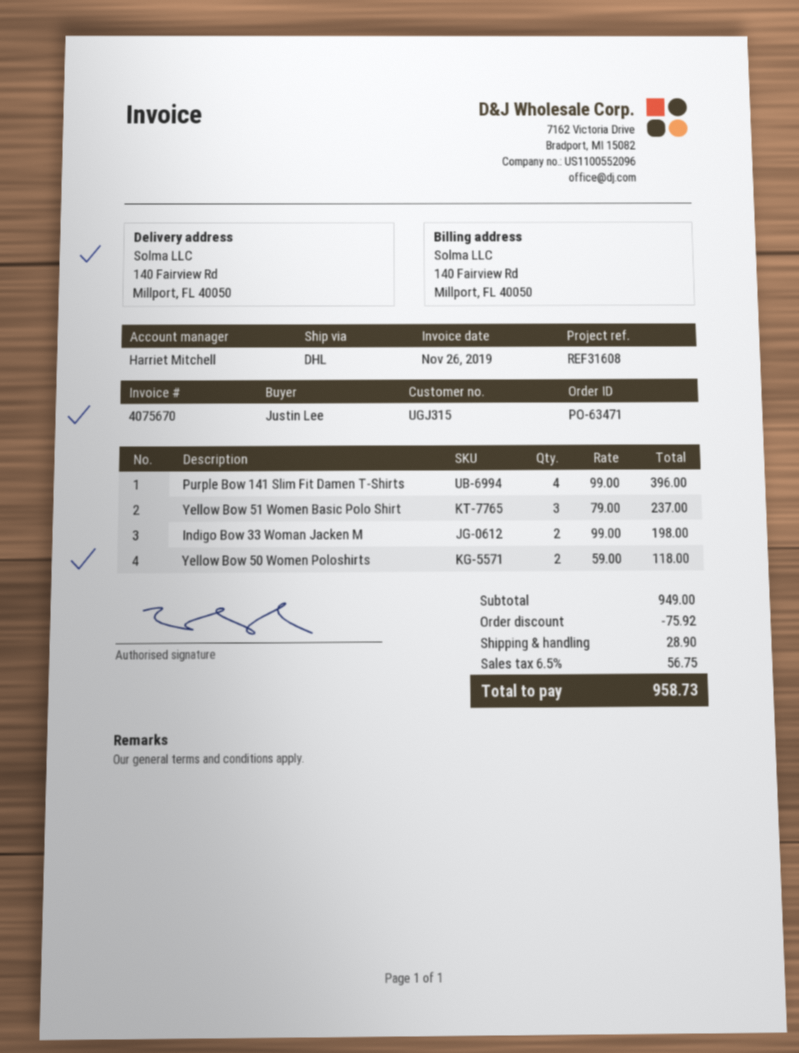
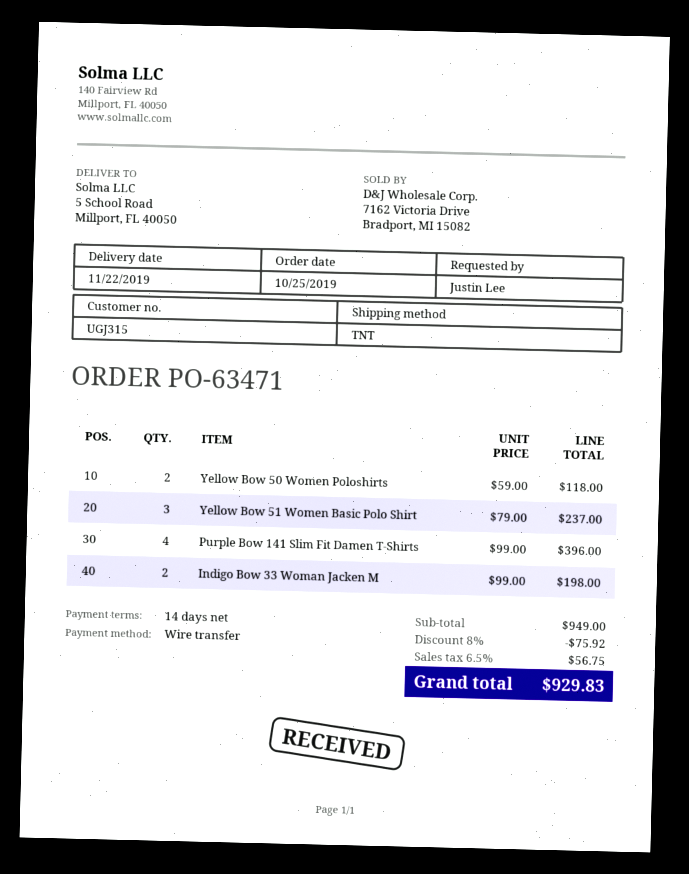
shipping method: DHL -> TNT
ship to: 140 Fairview Rd, Millport, FL 40050 -> 5 School Road, Millport, FL 40050
shipping: 28.90 -> none
total: 958.73 -> 929.83

